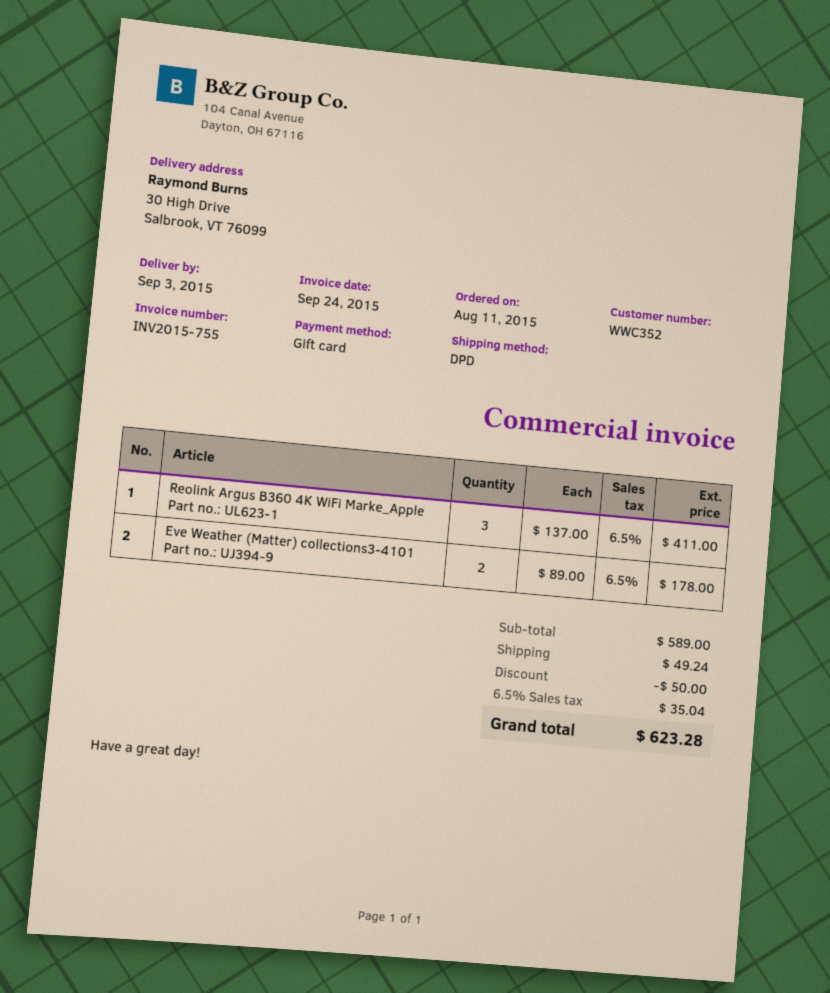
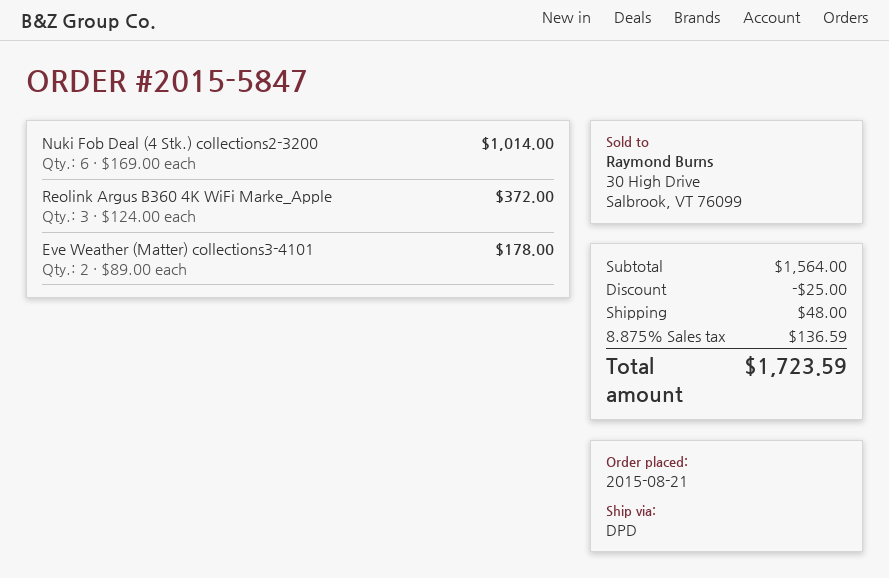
order date: 2015-08-11 -> 2015-08-21
Reolink Argus B360 4K WiFi Marke_Apple: 3 x 137.00 = 411.00 -> 3 x 124.00 = 372.00
Nuki Fob Deal (4 Stk.) collections2-3200: none -> 6 x 169.00 = 1014.00
subtotal: 589.00 -> 1564.00
discount: 50.00 -> 25.00
shipping: 49.24 -> 48.00
tax: 6.5% = 35.04 -> 8.875% = 136.59
total: 623.28 -> 1723.59

